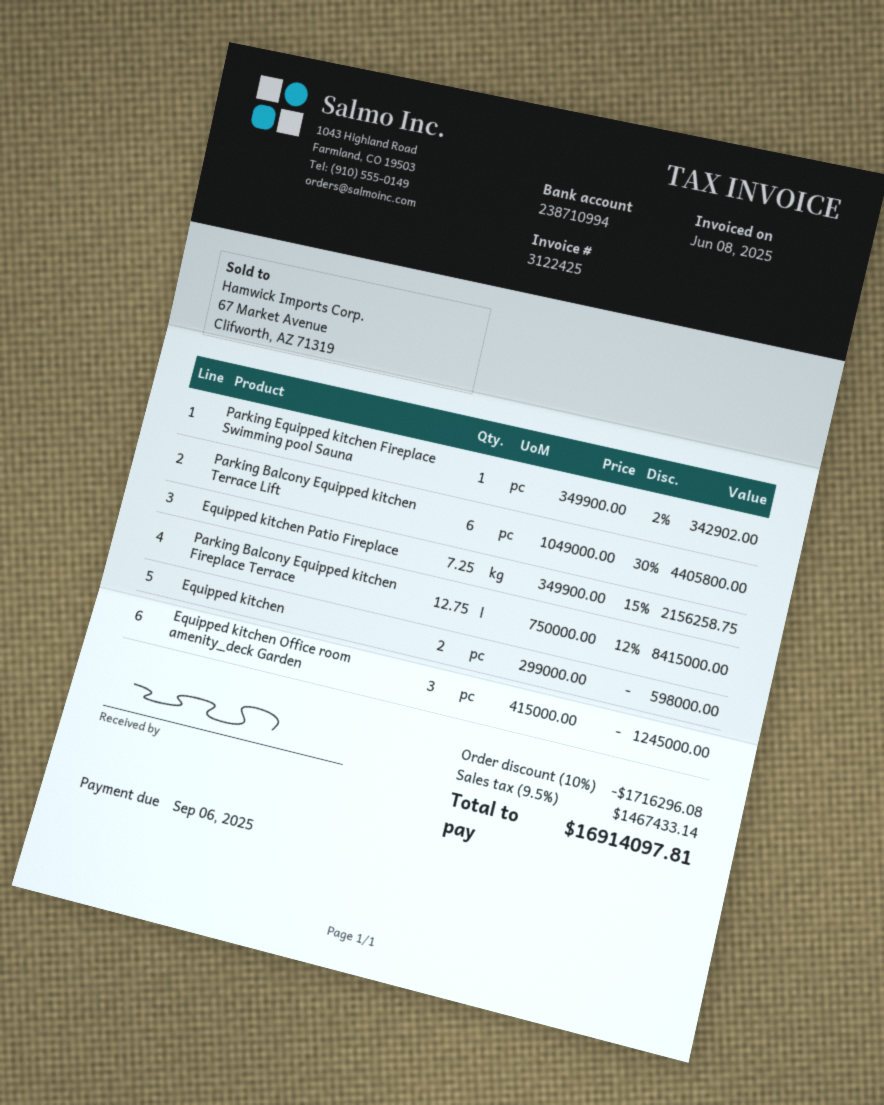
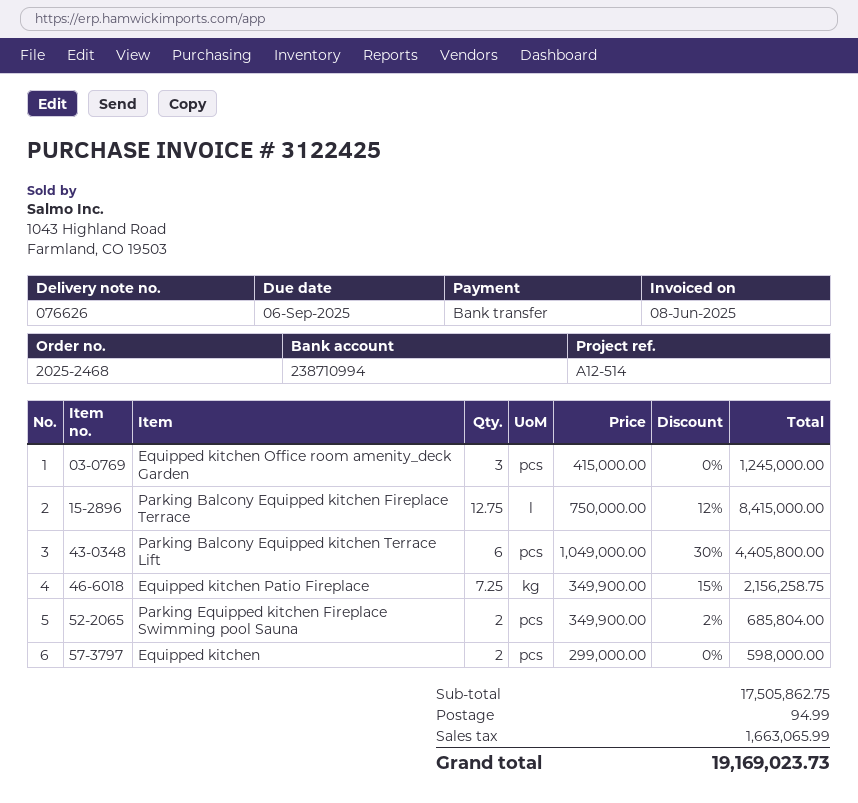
Parking Equipped kitchen Fireplace Swimming pool Sauna: 1 x 349900.00 - 2% = 342902.00 -> 2 x 349900.00 - 2% = 685804.00
discount: 10% = 1716296.08 -> none
shipping: none -> 94.99
tax: 1467433.14 -> 1663065.99
total: 16914097.81 -> 19169023.73

